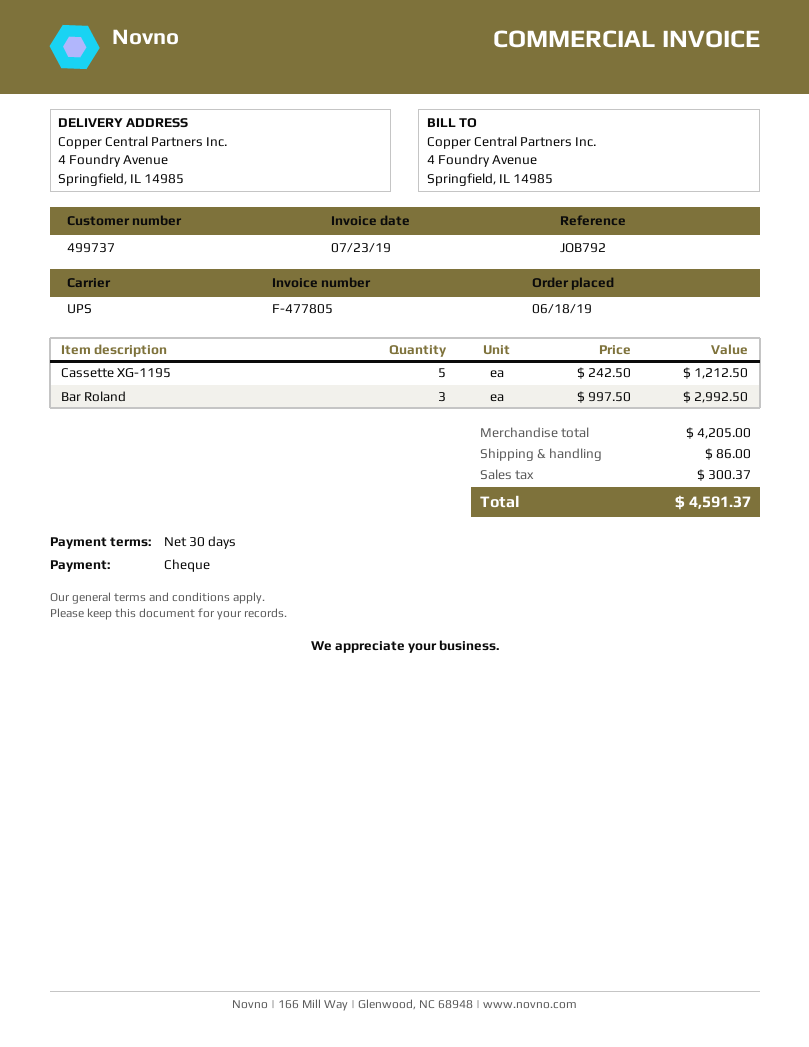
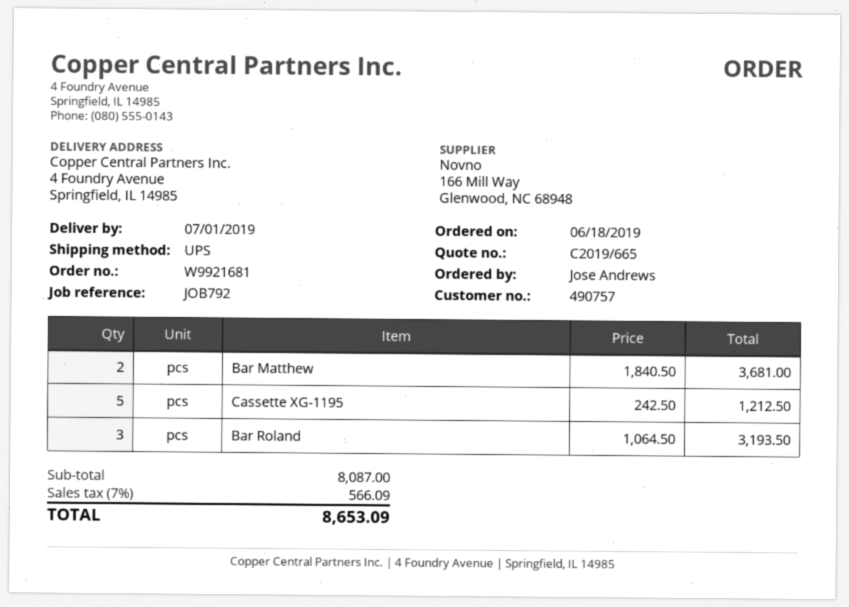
customer number: 499737 -> 490757
Bar Roland: 3 x 997.50 = 2992.50 -> 3 x 1064.50 = 3193.50
Bar Matthew: none -> 2 x 1840.50 = 3681.00
subtotal: 4205.00 -> 8087.00
shipping: 86.00 -> none
tax: 300.37 -> 566.09
total: 4591.37 -> 8653.09

